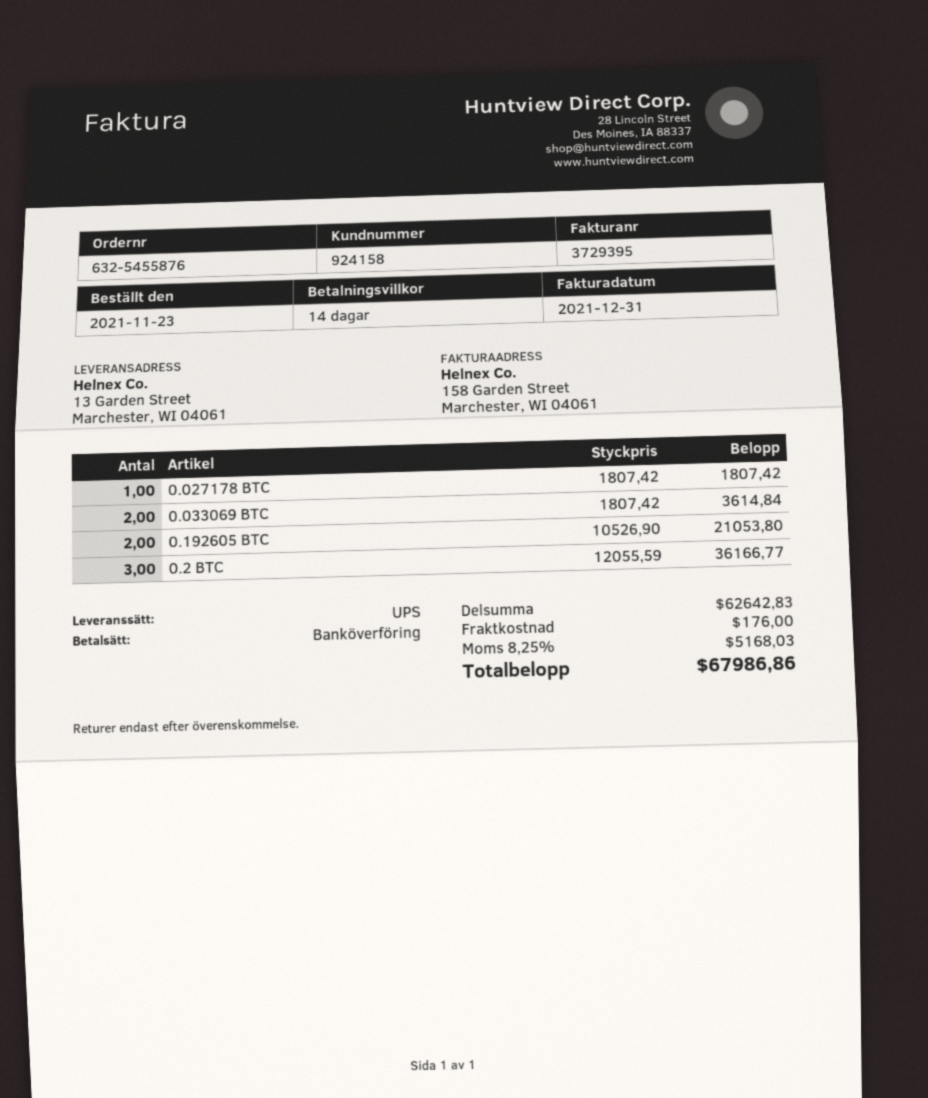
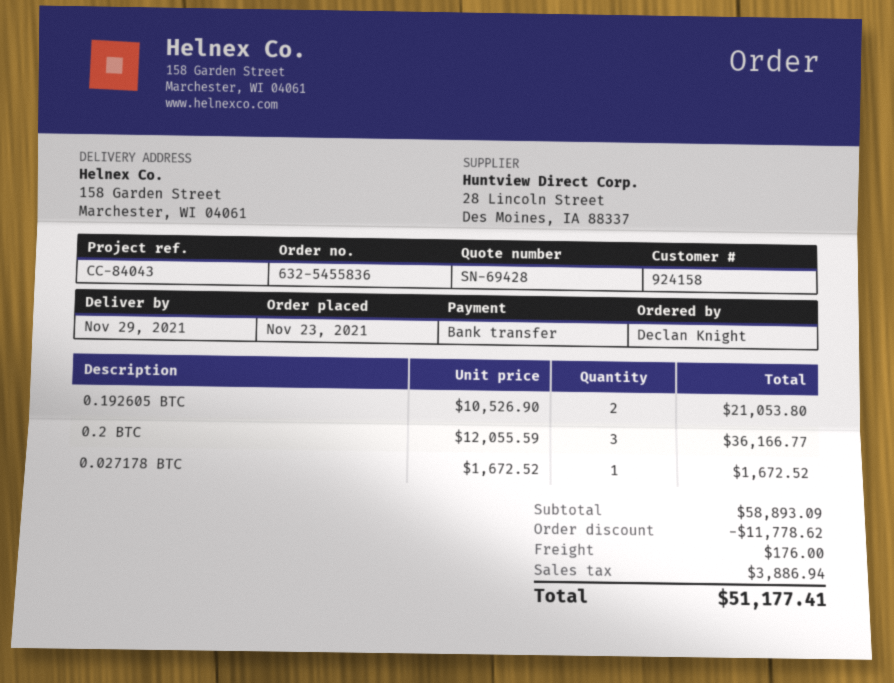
order number: 632-5455876 -> 632-5455836
ship to: 13 Garden Street, Marchester, WI 04061 -> 158 Garden Street, Marchester, WI 04061
0.027178 BTC: 1 x 1807.42 = 1807.42 -> 1 x 1672.52 = 1672.52
0.033069 BTC: 2 x 1807.42 = 3614.84 -> none
subtotal: 62642.83 -> 58893.09
discount: none -> 11778.62
tax: 5168.03 -> 3886.94
total: 67986.86 -> 51177.41

